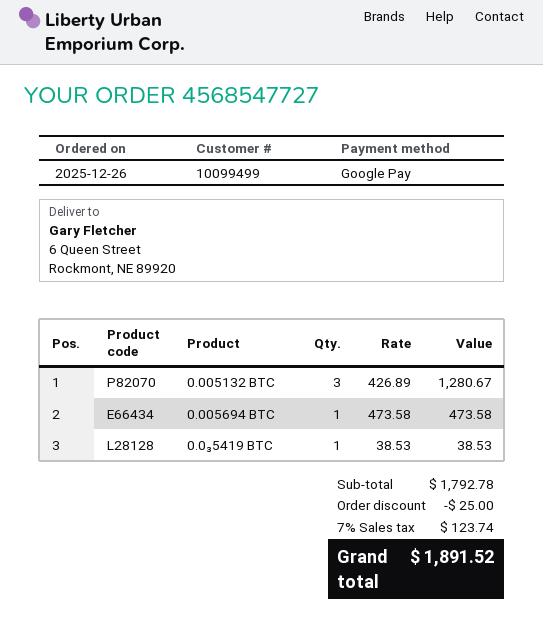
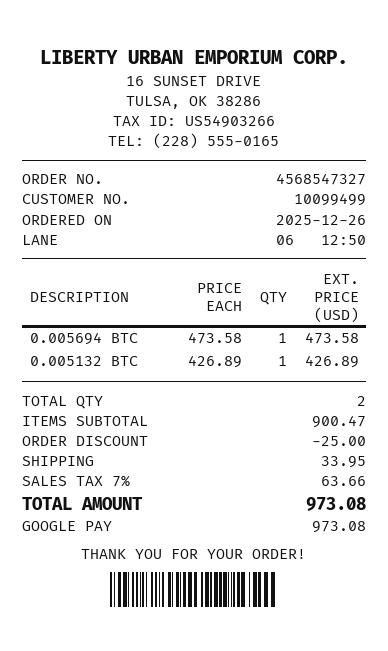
order number: 4568547727 -> 4568547327
0.005132 BTC: 3 x 426.89 = 1280.67 -> 1 x 426.89 = 426.89
0.0₃5419 BTC: 1 x 38.53 = 38.53 -> none
subtotal: 1792.78 -> 900.47
shipping: none -> 33.95
tax: 7% = 123.74 -> 7% = 63.66
total: 1891.52 -> 973.08

